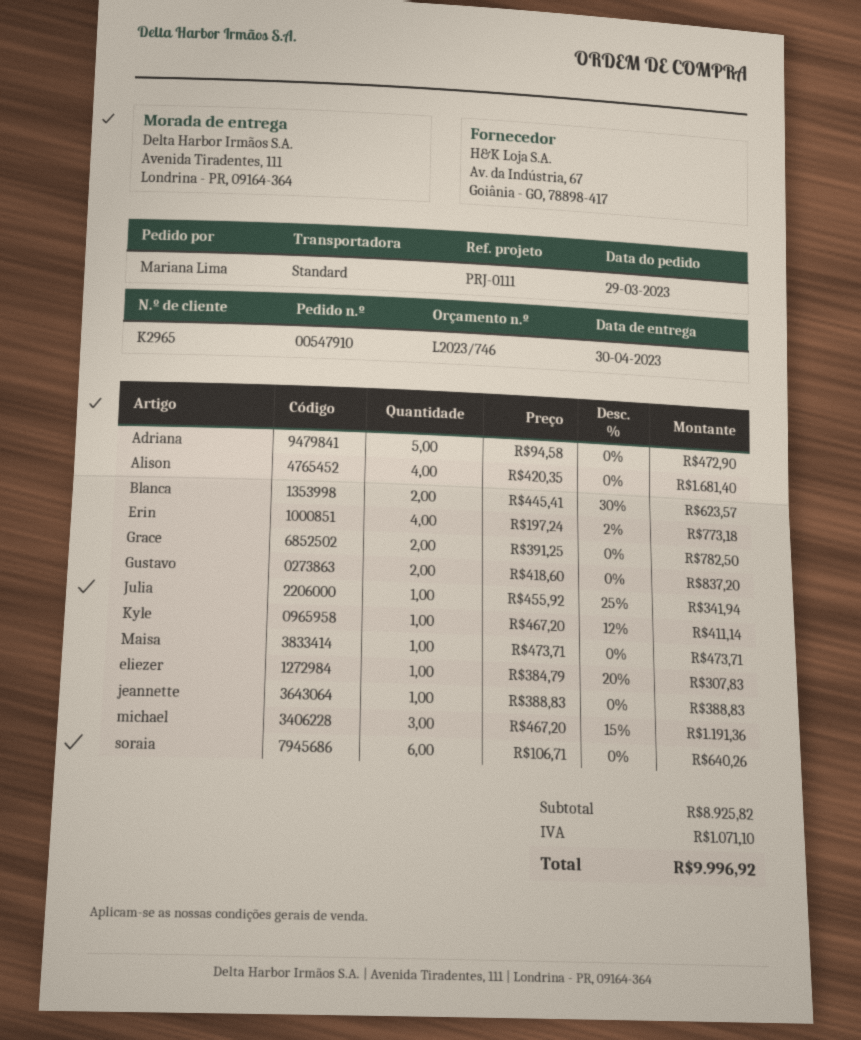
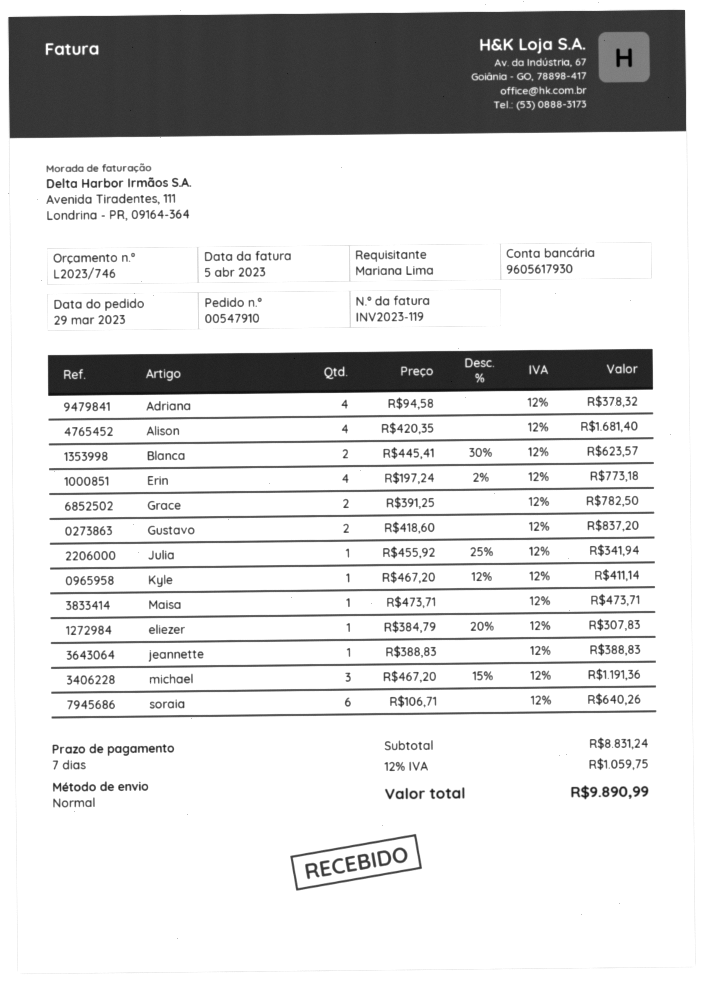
Adriana: 5 x 94.58 = 472.90 -> 4 x 94.58 = 378.32
subtotal: 8925.82 -> 8831.24
tax: 1071.10 -> 1059.75
total: 9996.92 -> 9890.99

